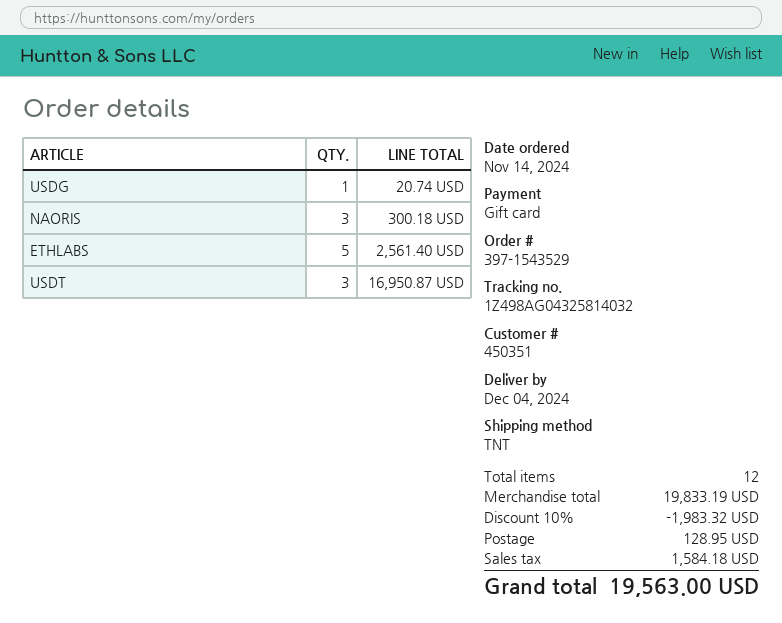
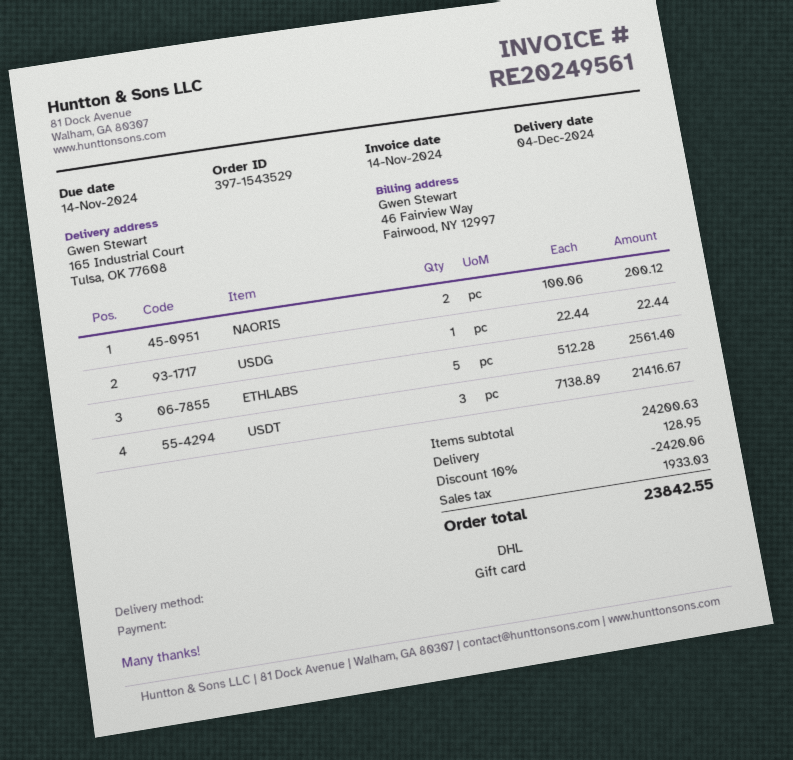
shipping method: TNT -> DHL
USDG: 1 for 20.74 -> 1 for 22.44
NAORIS: 3 for 300.18 -> 2 for 200.12
USDT: 3 for 16950.87 -> 3 for 21416.67
subtotal: 19833.19 -> 24200.63
discount: 10% = 1983.32 -> 10% = 2420.06
tax: 1584.18 -> 1933.03
total: 19563.00 -> 23842.55

